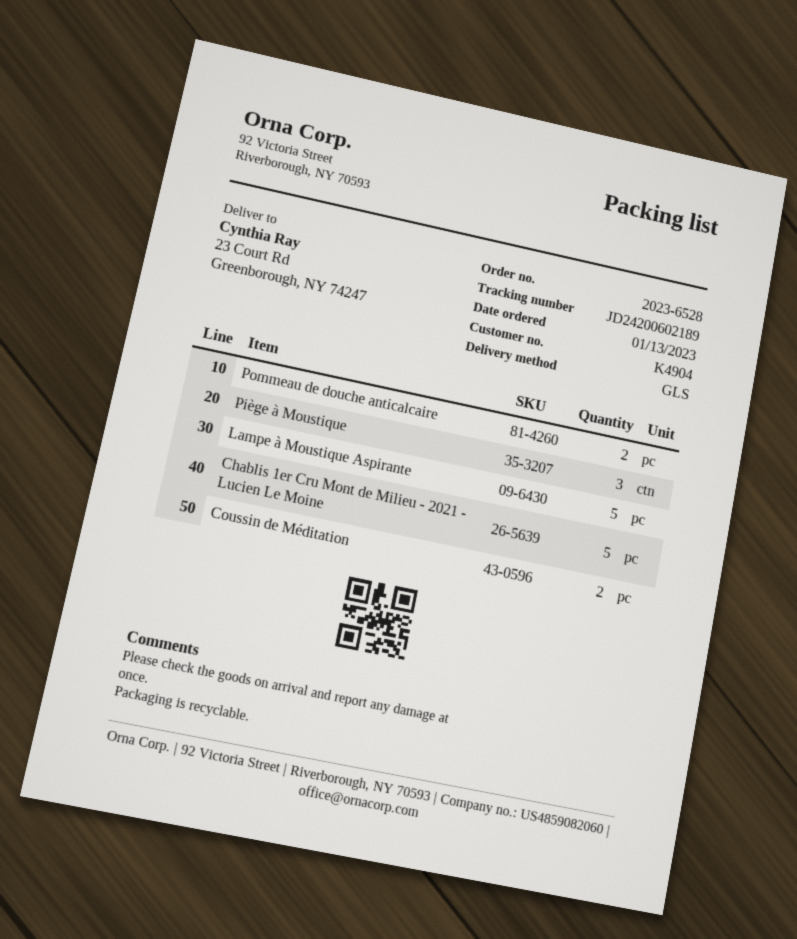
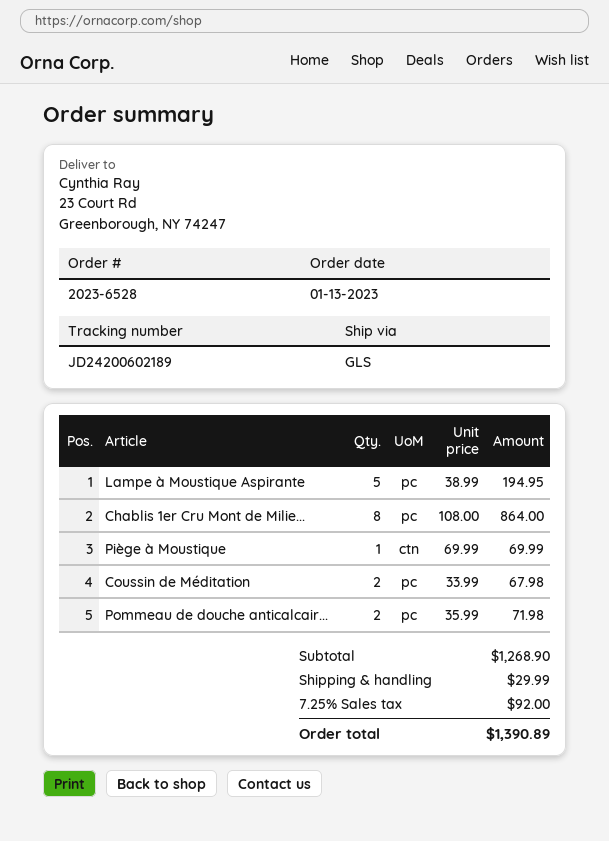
Piège à Moustique: 3 -> 1
Chablis 1er Cru Mont de Milieu - 2021 - Lucien Le Moine: 5 -> 8

